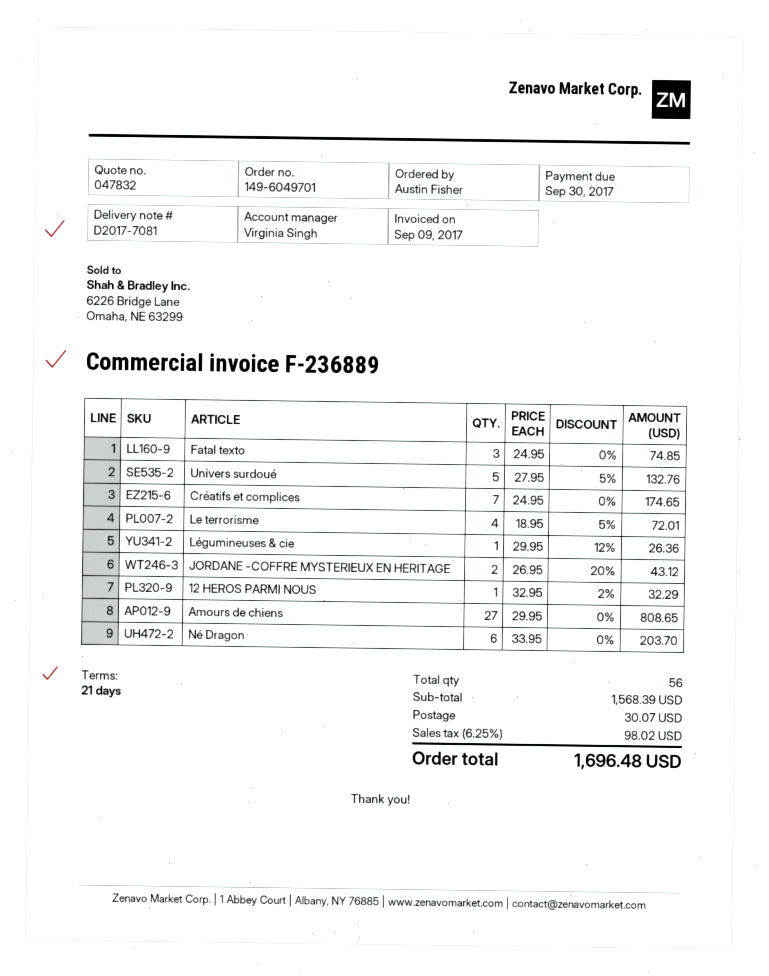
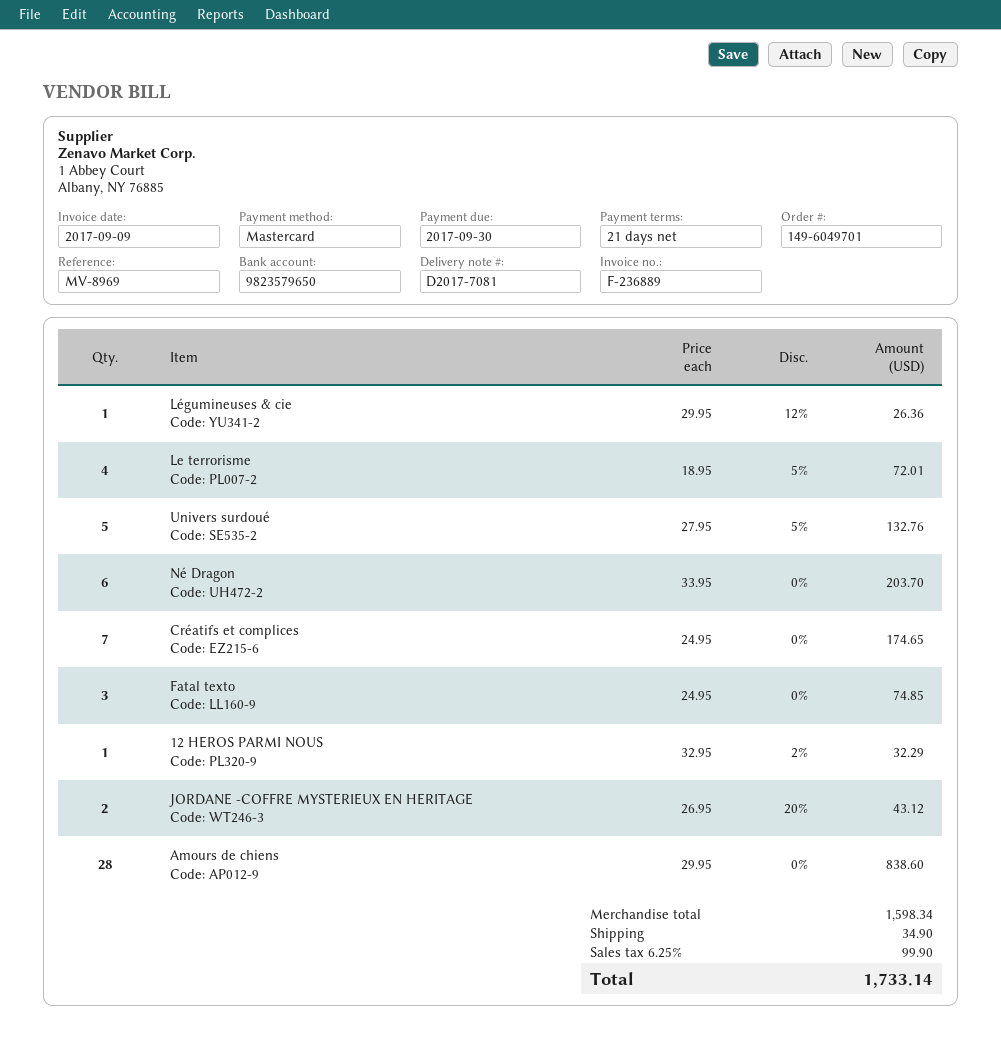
Amours de chiens: 27 x 29.95 = 808.65 -> 28 x 29.95 = 838.60
subtotal: 1568.39 -> 1598.34
shipping: 30.07 -> 34.90
tax: 6.25% = 98.02 -> 6.25% = 99.90
total: 1696.48 -> 1733.14

